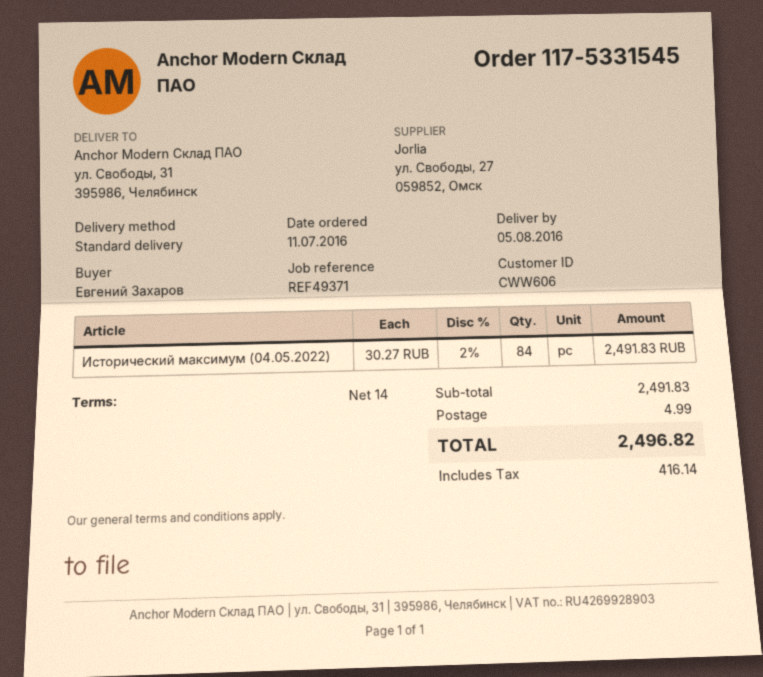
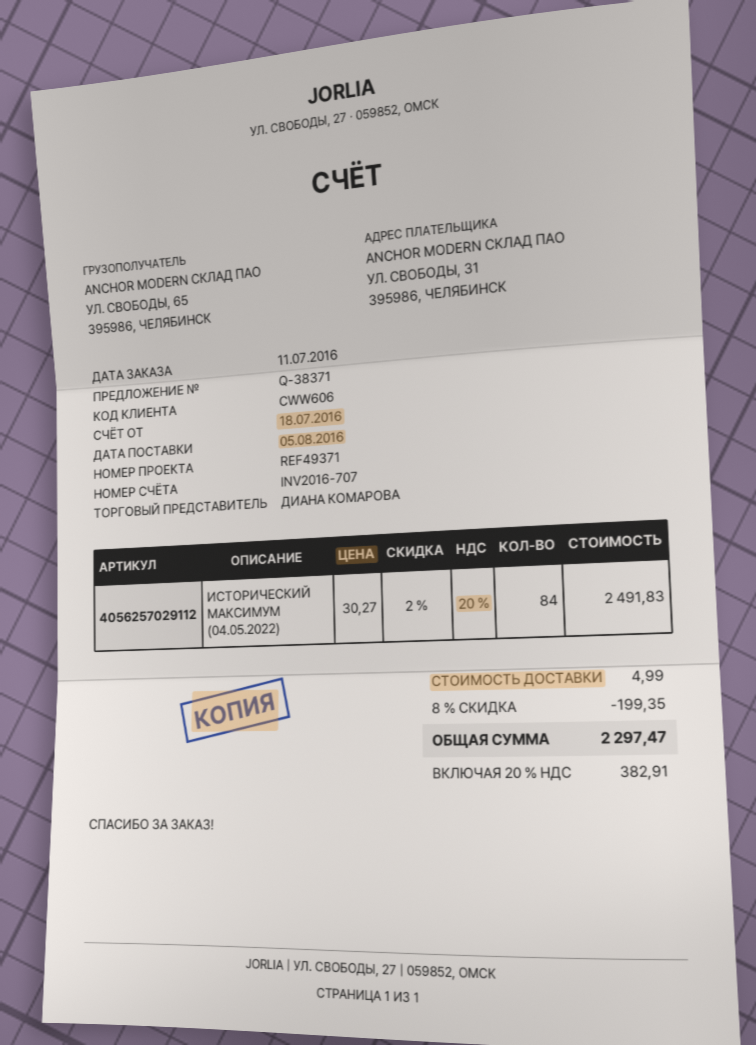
ship to: ул. Свободы, 31, 395986, Челябинск -> УЛ. СВОБОДЫ, 65, 395986, ЧЕЛЯБИНСК
discount: none -> 8% = 199.35
tax: 416.14 -> 382.91
total: 2496.82 -> 2297.47

